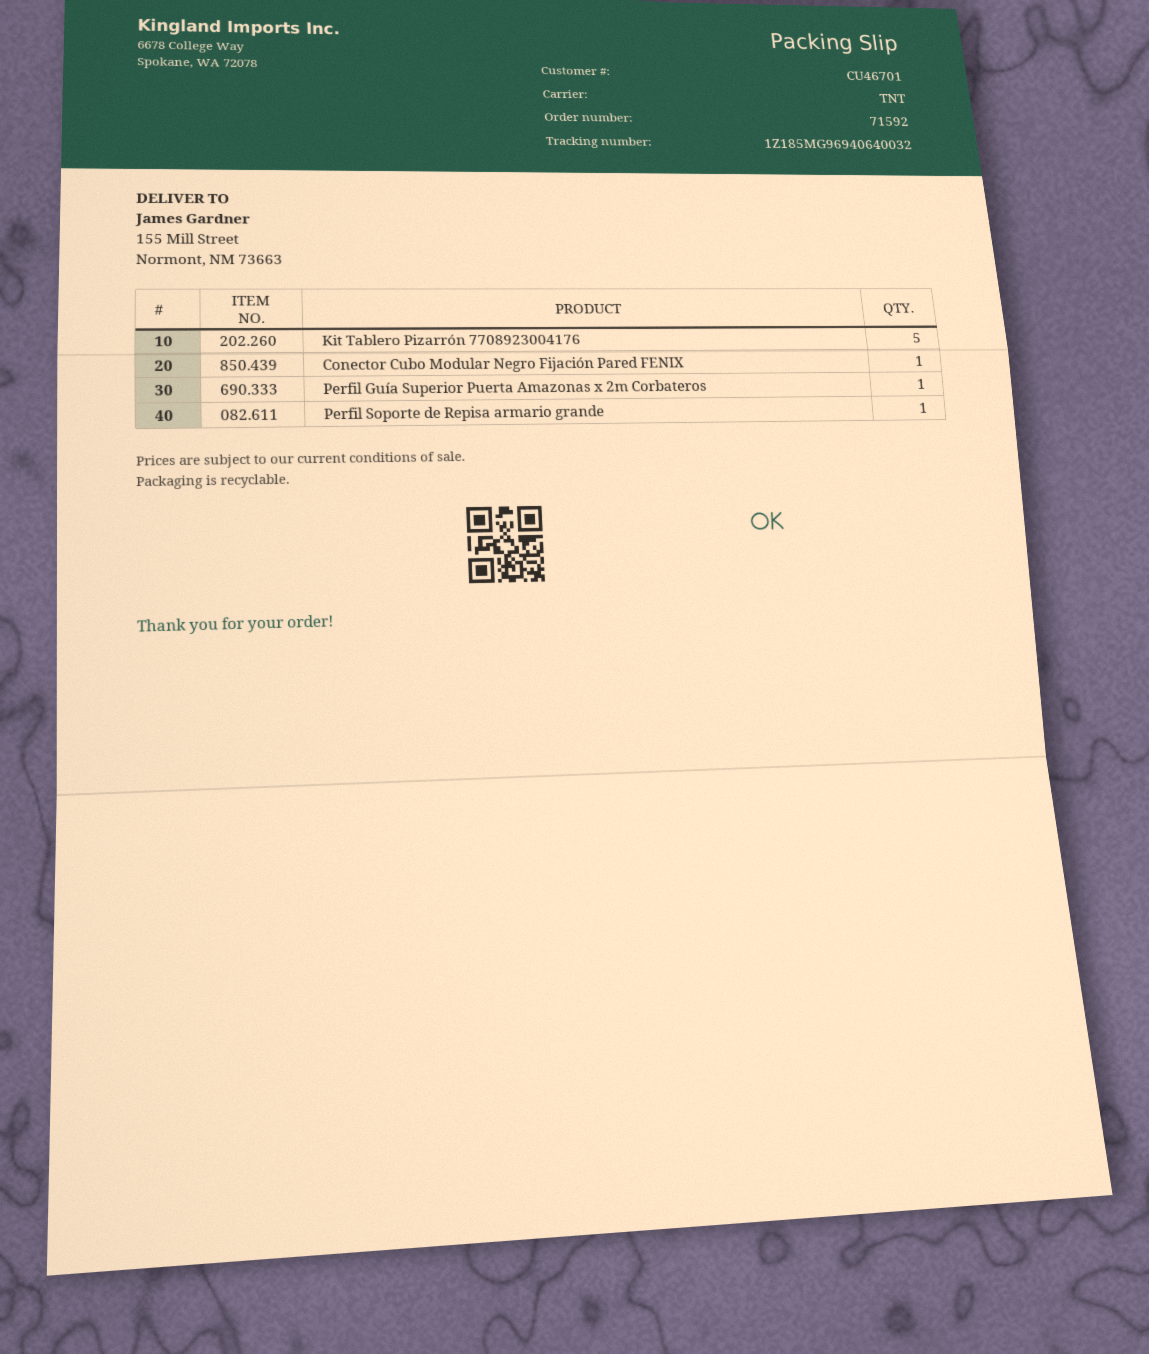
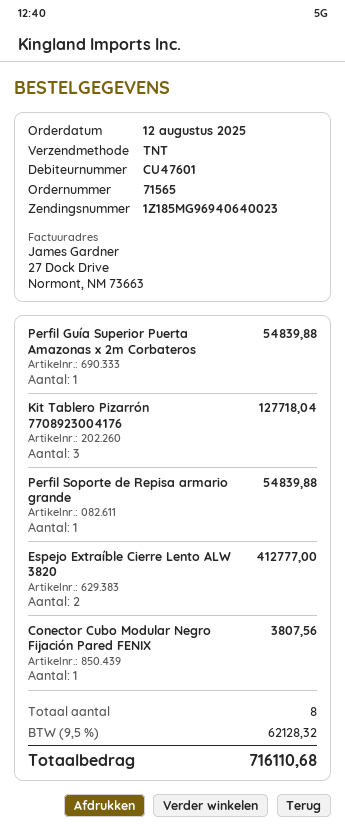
order number: 71592 -> 71565
customer number: CU46701 -> CU47601
tracking number: 1Z185MG96940640032 -> 1Z185MG96940640023
Kit Tablero Pizarrón 7708923004176: 5 -> 3
Espejo Extraíble Cierre Lento ALW 3820: none -> 2

